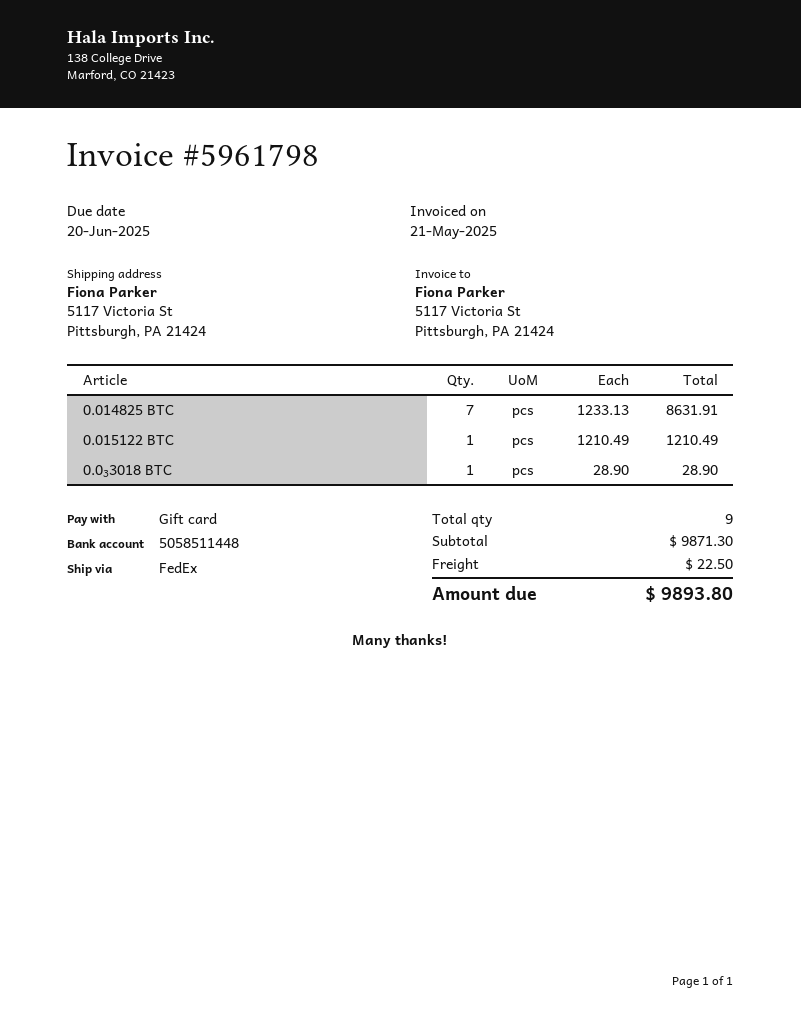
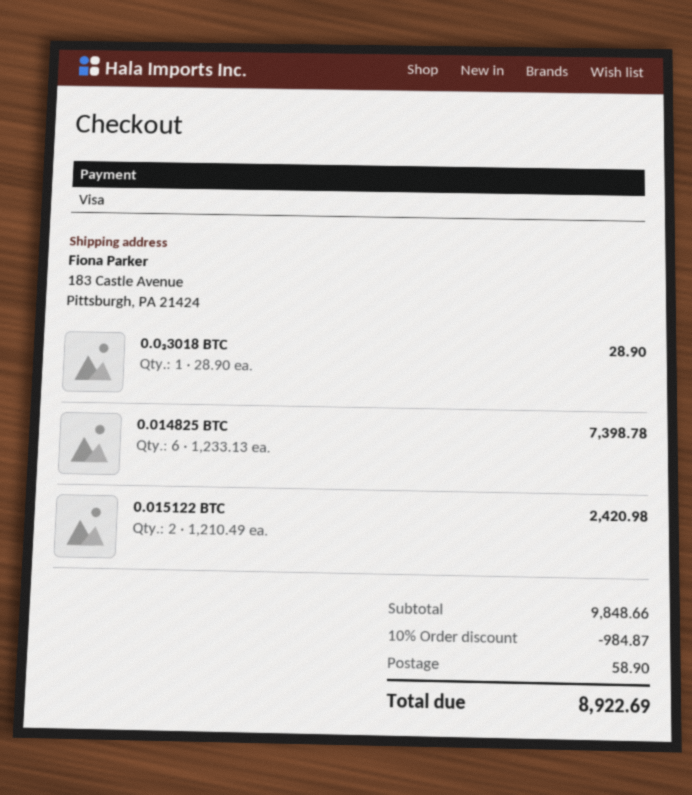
payment method: gift card -> Visa
ship to: 5117 Victoria St, Pittsburgh, PA 21424 -> 183 Castle Avenue, Pittsburgh, PA 21424
0.014825 BTC: 7 x 1233.13 = 8631.91 -> 6 x 1233.13 = 7398.78
0.015122 BTC: 1 x 1210.49 = 1210.49 -> 2 x 1210.49 = 2420.98
subtotal: 9871.30 -> 9848.66
discount: none -> 10% = 984.87
shipping: 22.50 -> 58.90
total: 9893.80 -> 8922.69

